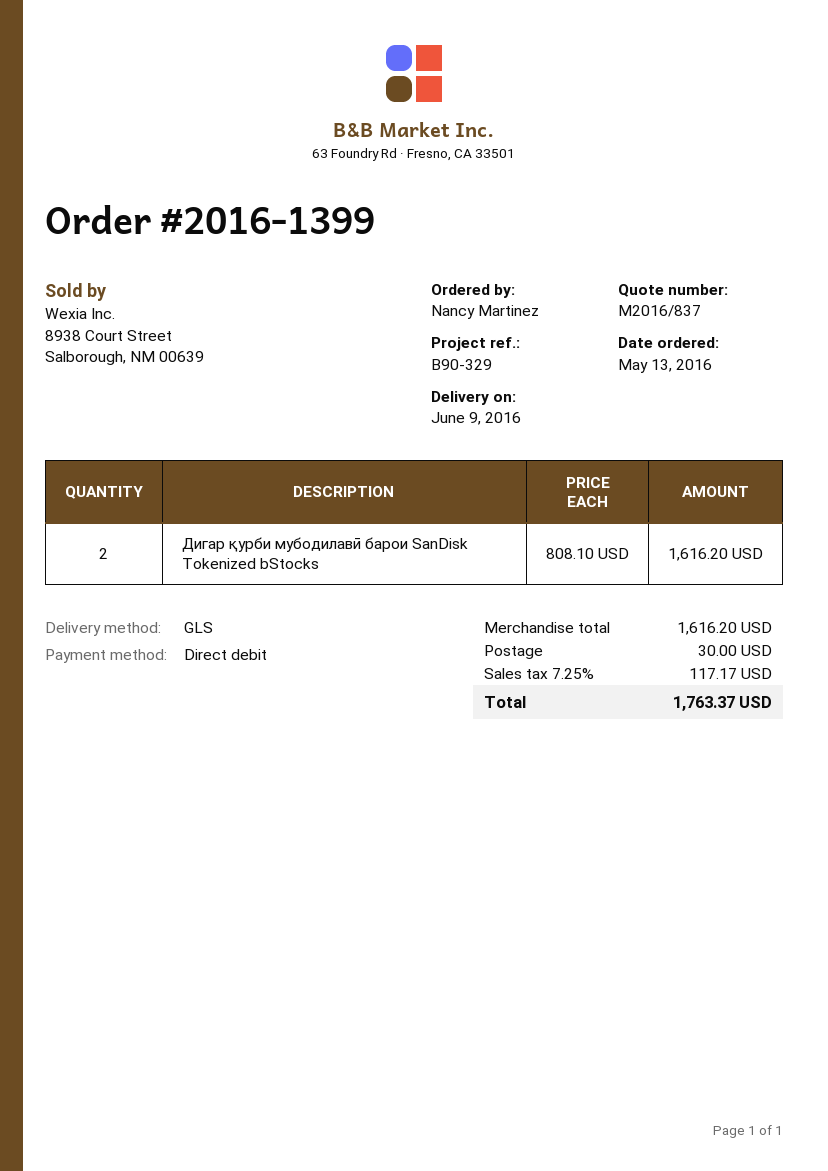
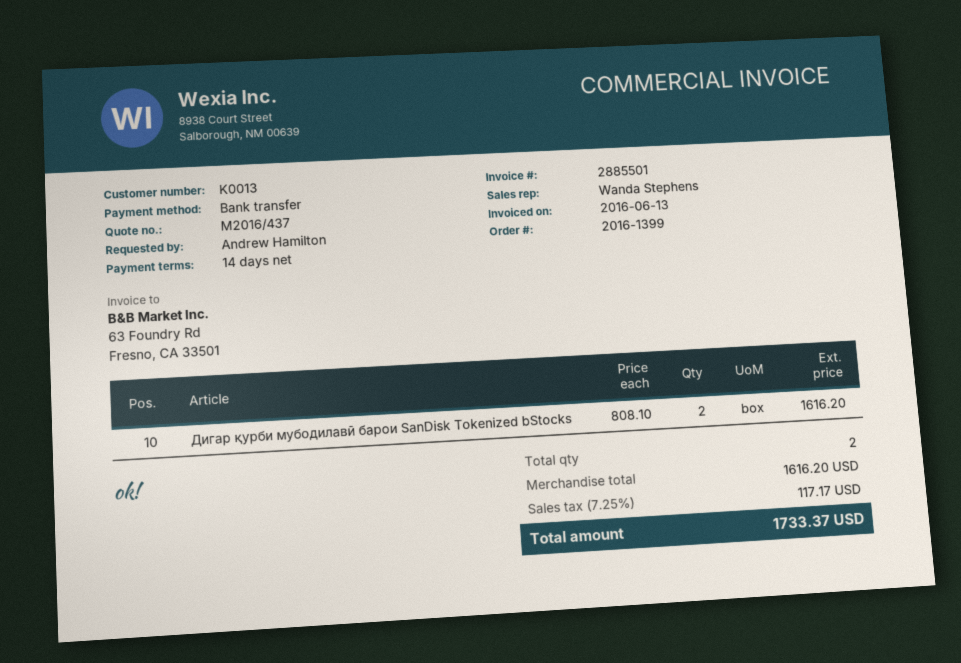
quote number: M2016/837 -> M2016/437
ordered by: Nancy Martinez -> Andrew Hamilton
payment method: direct debit -> bank transfer
shipping: 30.00 -> none
total: 1763.37 -> 1733.37

